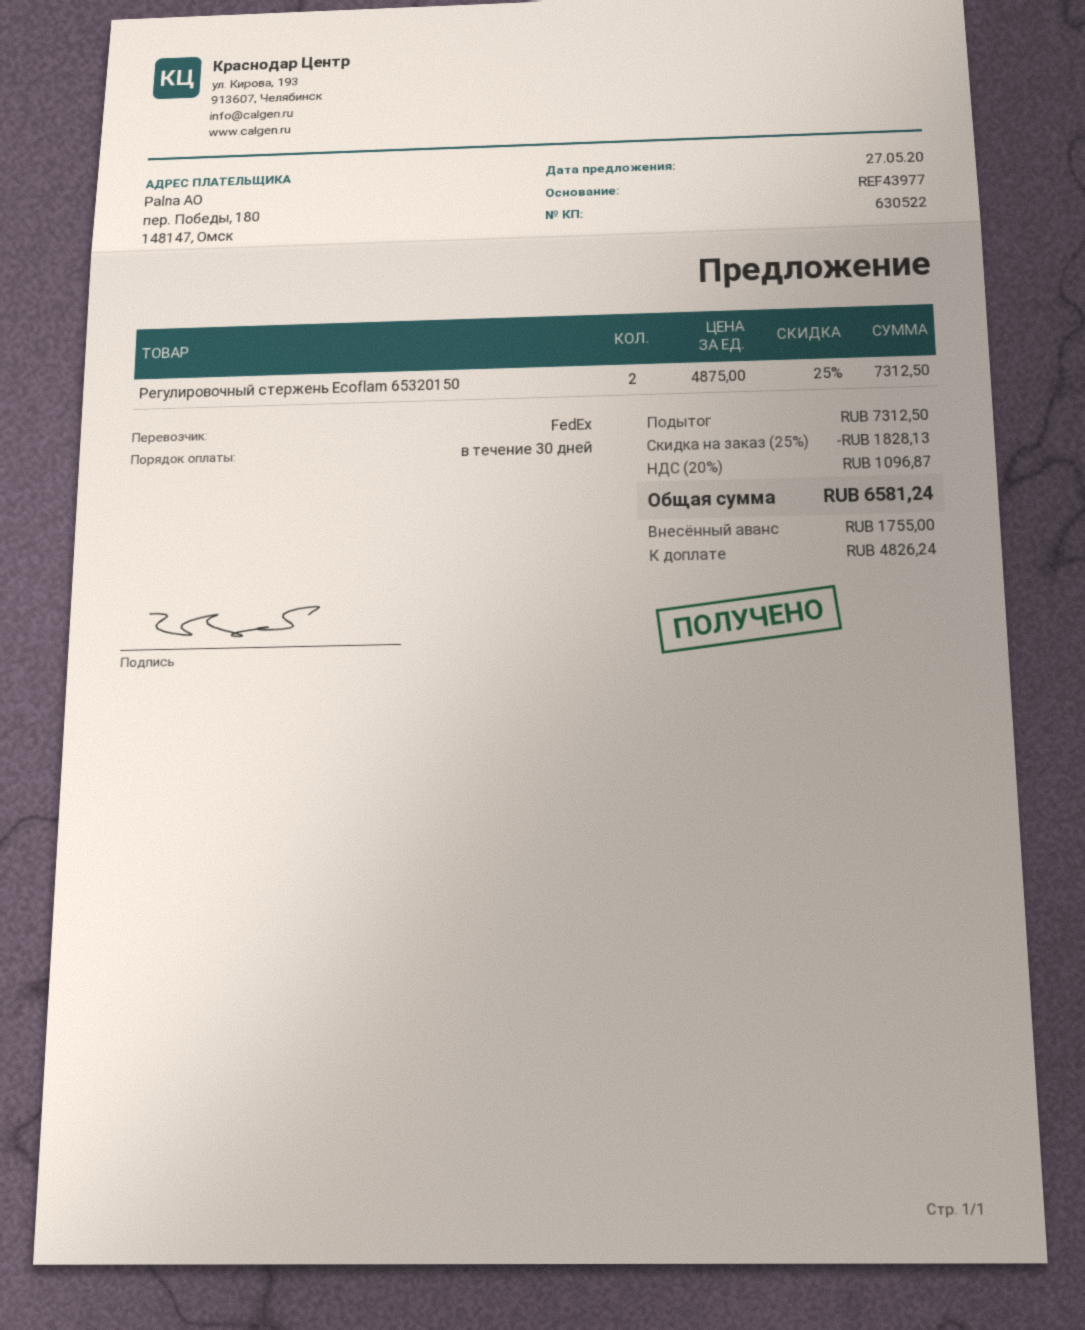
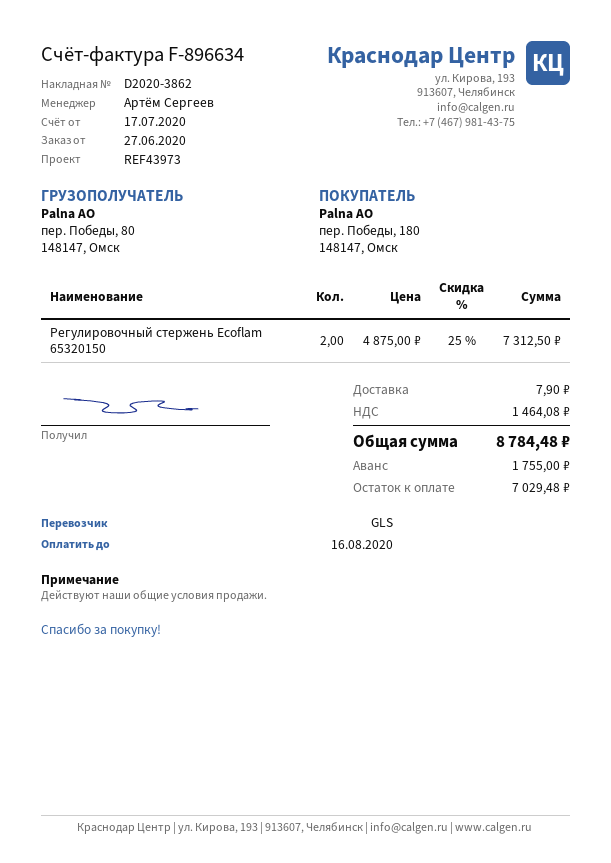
reference: REF43977 -> REF43973
shipping method: FedEx -> GLS
discount: 25% = 1828.13 -> none
shipping: none -> 7.90
tax: 1096.87 -> 1464.08
total: 6581.24 -> 8784.48
balance: 4826.24 -> 7029.48

